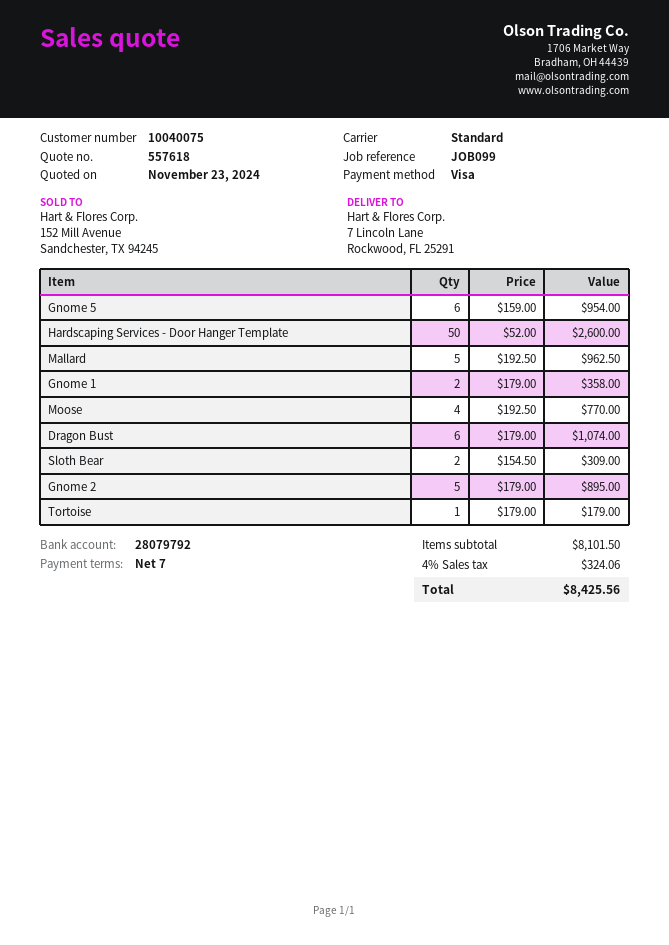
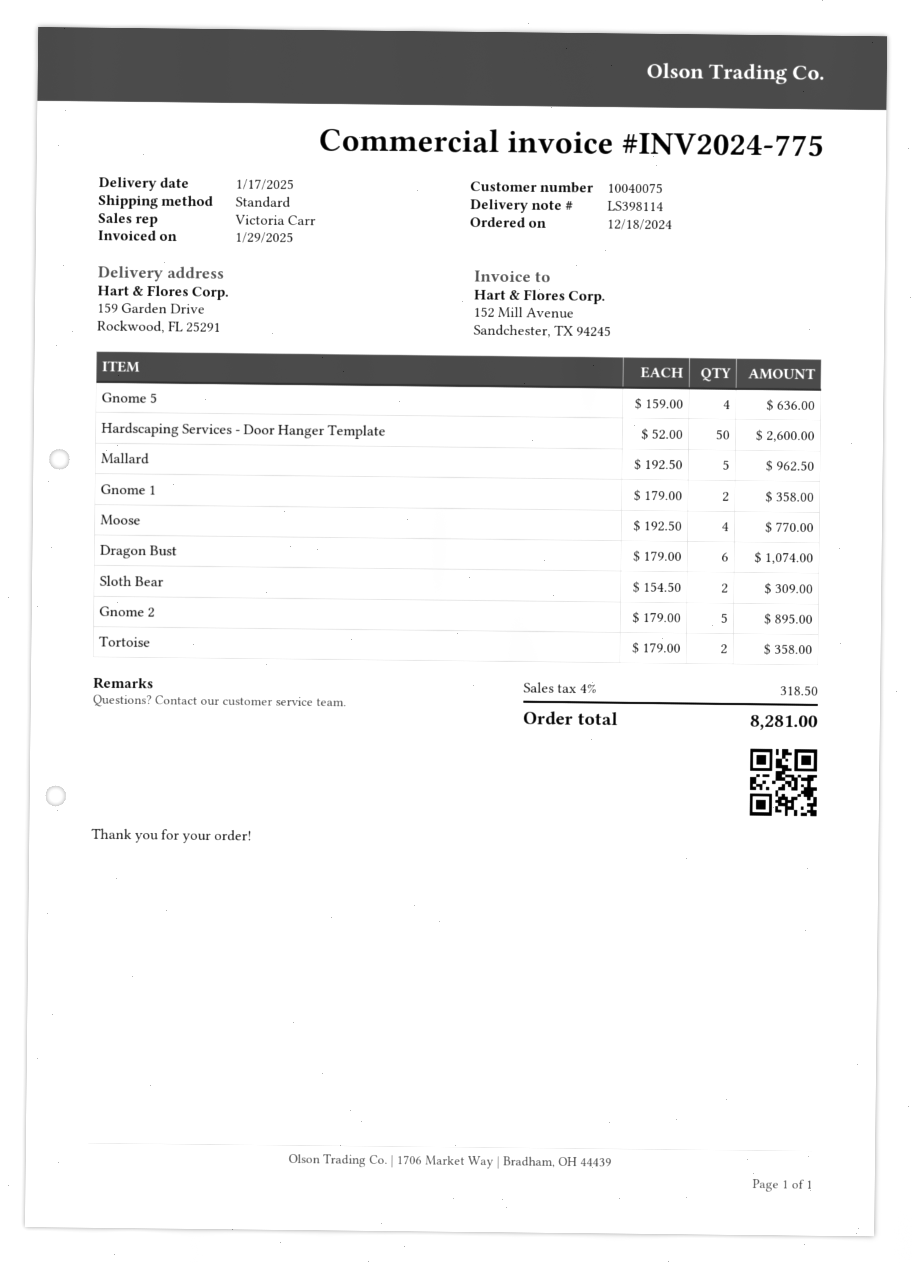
ship to: 7 Lincoln Lane, Rockwood, FL 25291 -> 159 Garden Drive, Rockwood, FL 25291
Gnome 5: 6 x 159.00 = 954.00 -> 4 x 159.00 = 636.00
Tortoise: 1 x 179.00 = 179.00 -> 2 x 179.00 = 358.00
tax: 4% = 324.06 -> 4% = 318.50
total: 8425.56 -> 8281.00

